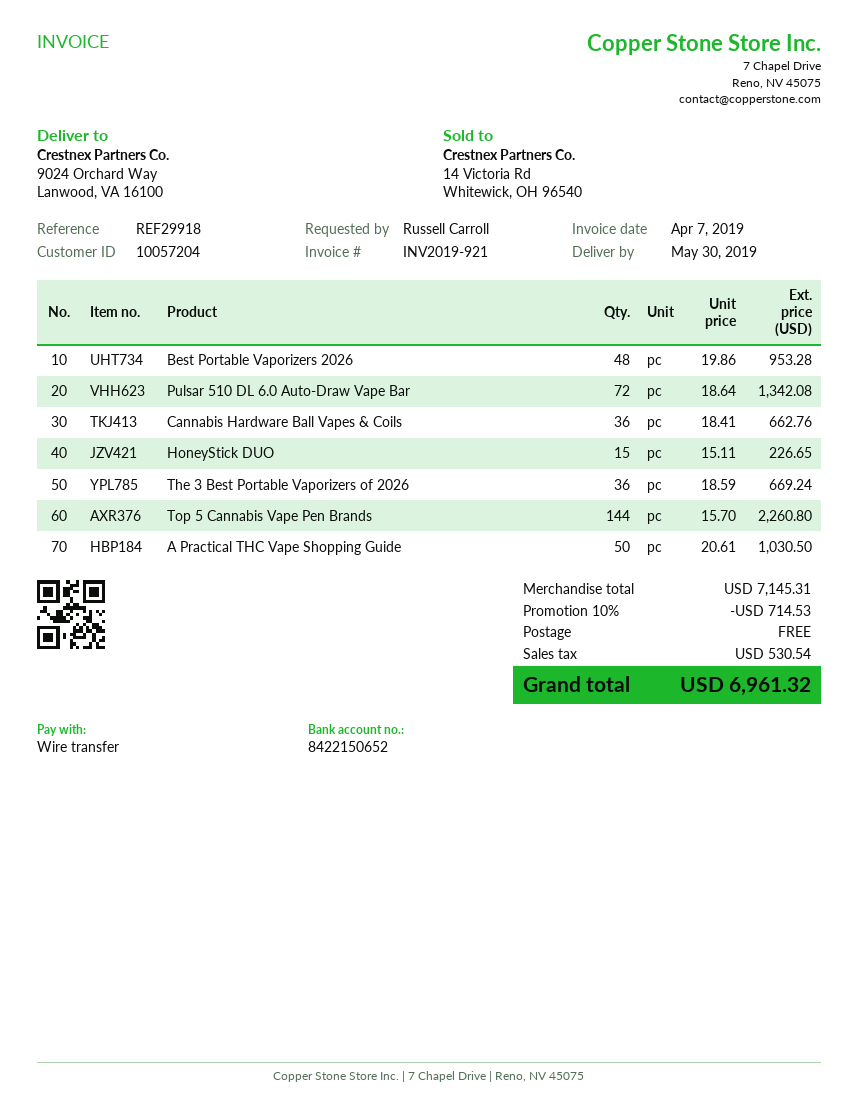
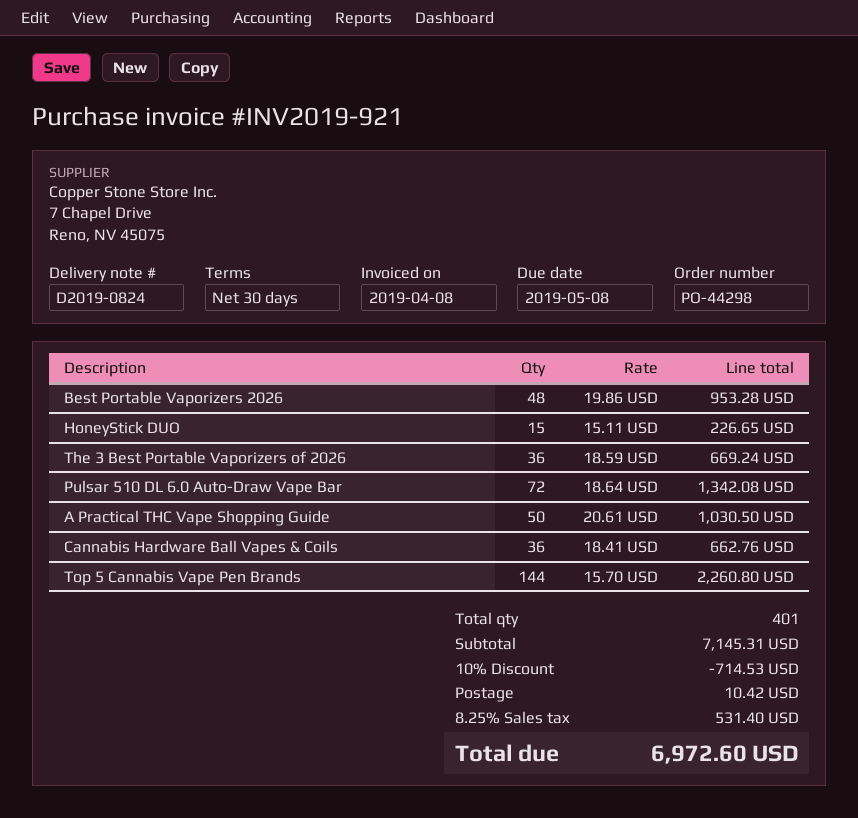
invoice date: 2019-04-07 -> 2019-04-08
shipping: 0.00 -> 10.42
tax: 530.54 -> 531.40
total: 6961.32 -> 6972.60

